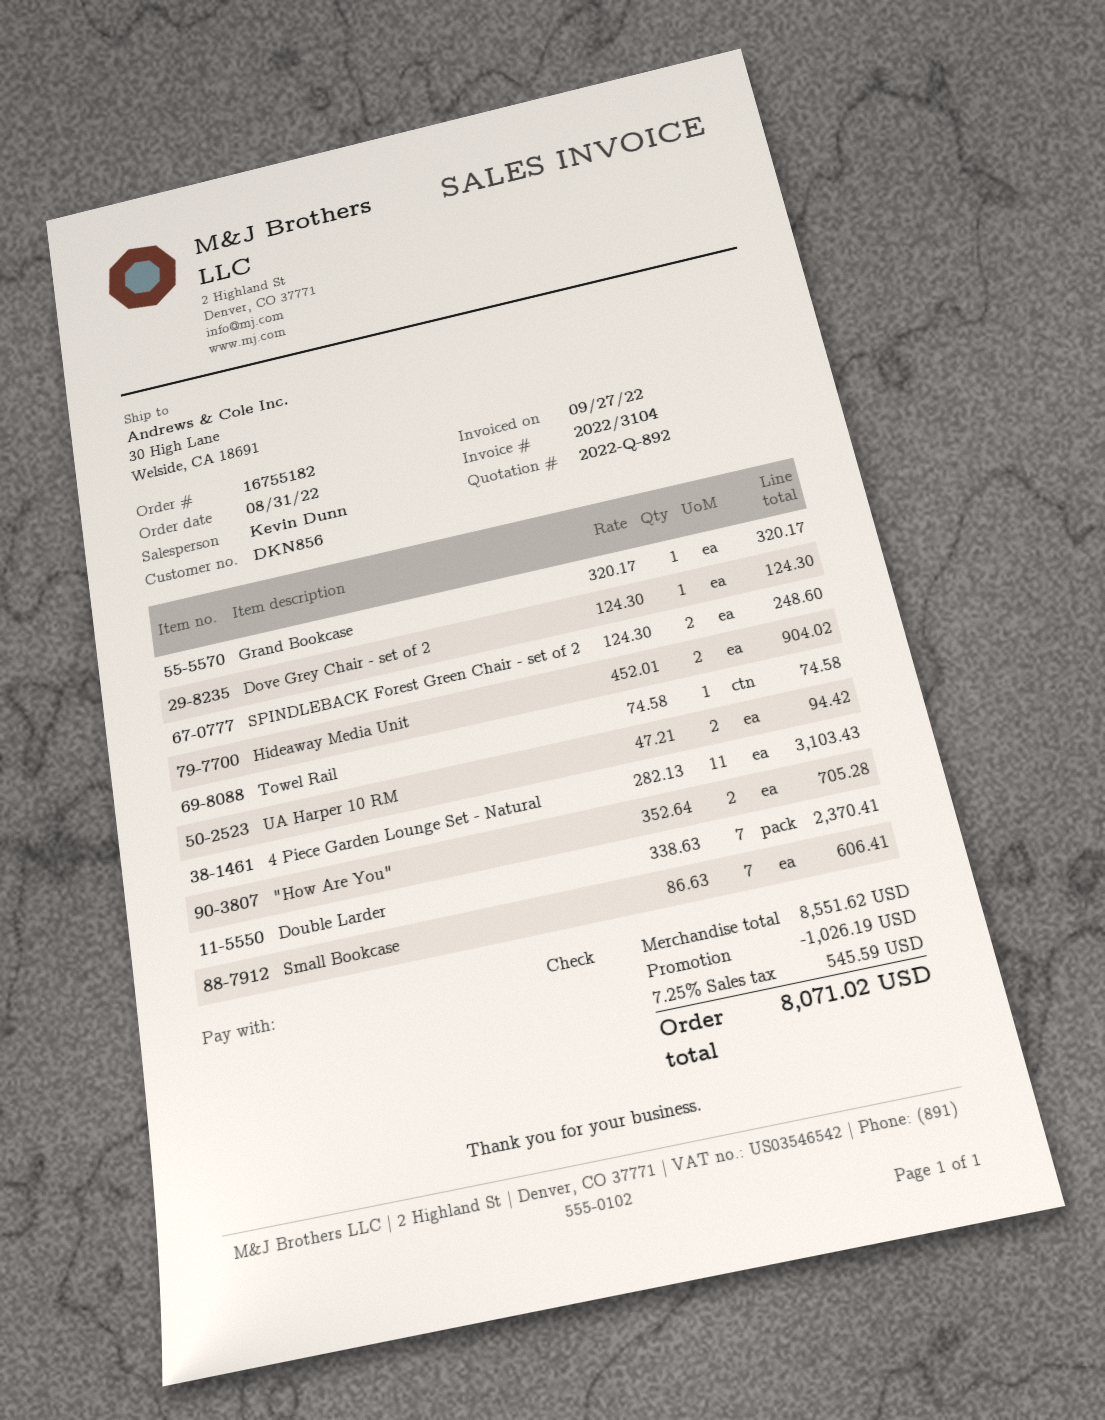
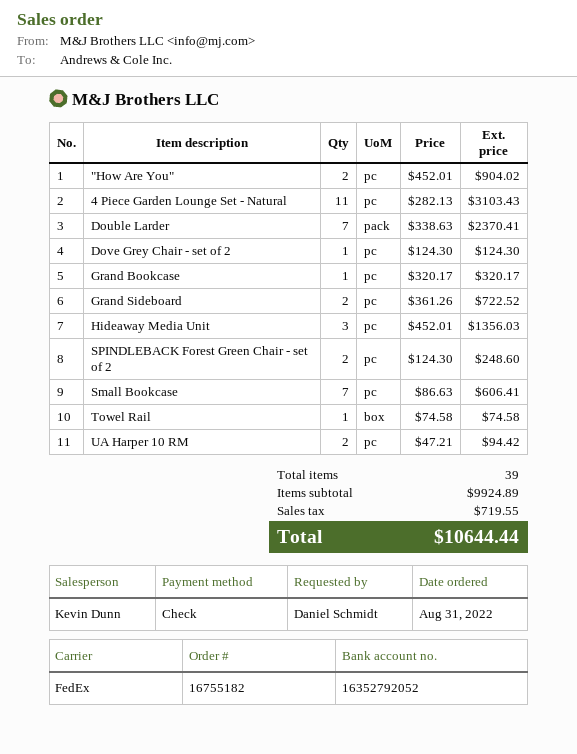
Hideaway Media Unit: 2 x 452.01 = 904.02 -> 3 x 452.01 = 1356.03
"How Are You": 2 x 352.64 = 705.28 -> 2 x 452.01 = 904.02
Grand Sideboard: none -> 2 x 361.26 = 722.52
subtotal: 8551.62 -> 9924.89
discount: 1026.19 -> none
tax: 545.59 -> 719.55
total: 8071.02 -> 10644.44

